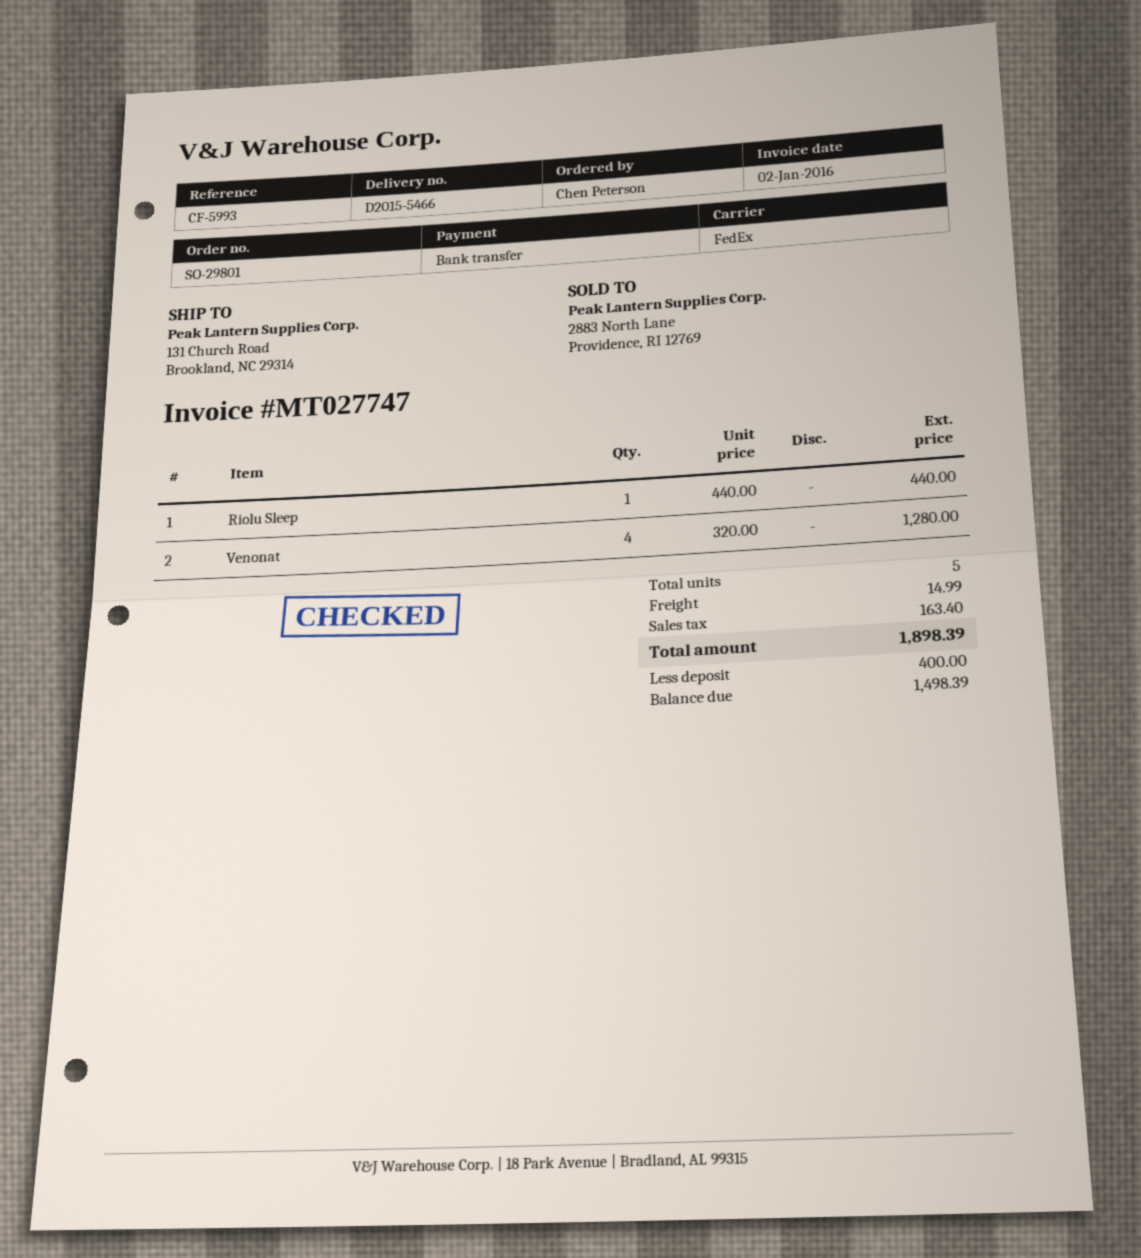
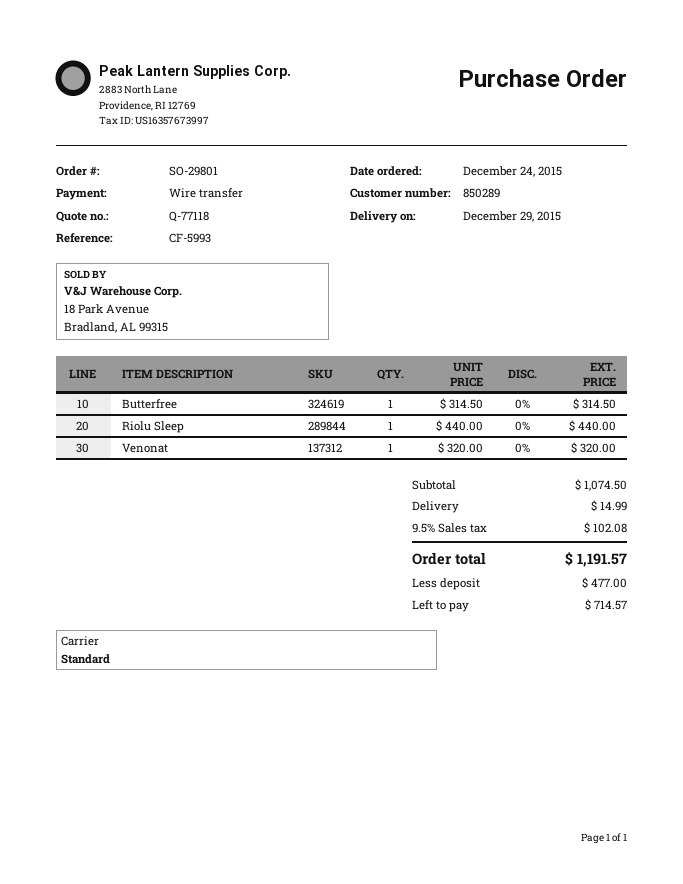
shipping method: FedEx -> standard
Venonat: 4 x 320.00 = 1280.00 -> 1 x 320.00 = 320.00
Butterfree: none -> 1 x 314.50 = 314.50
tax: 163.40 -> 102.08
total: 1898.39 -> 1191.57
deposit: 400.00 -> 477.00
balance: 1498.39 -> 714.57

